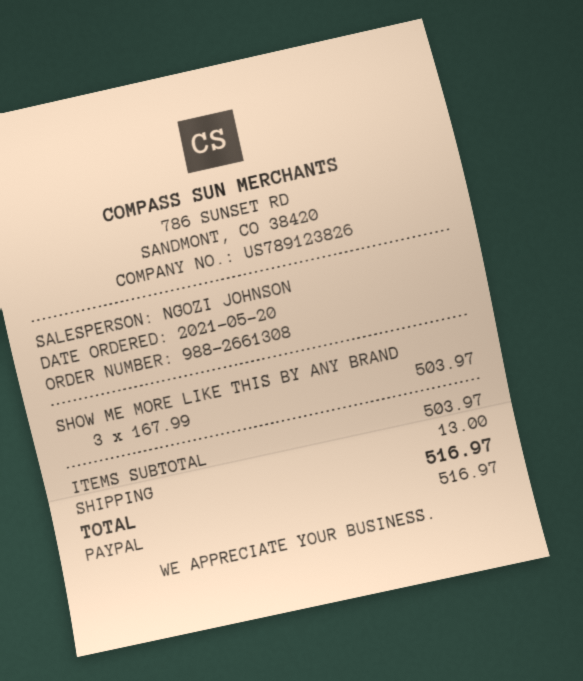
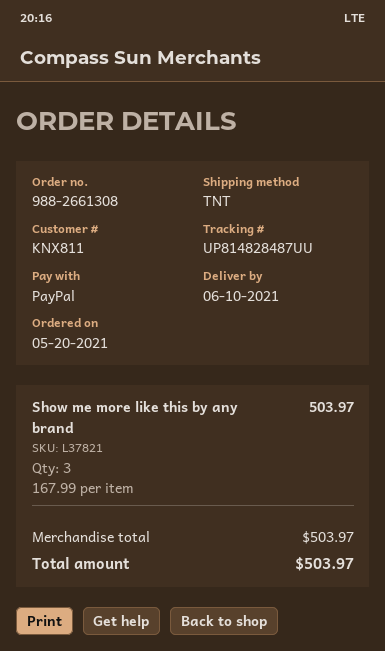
shipping: 13.00 -> none
total: 516.97 -> 503.97

